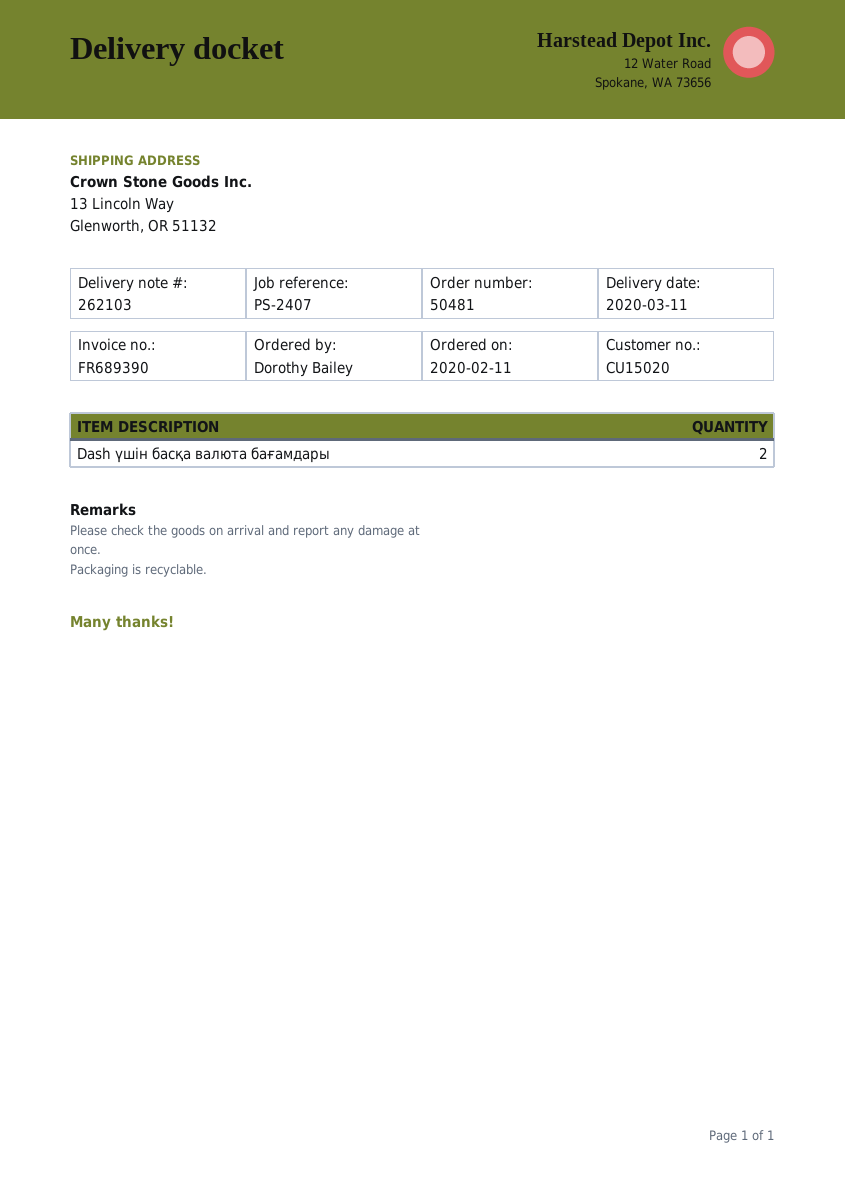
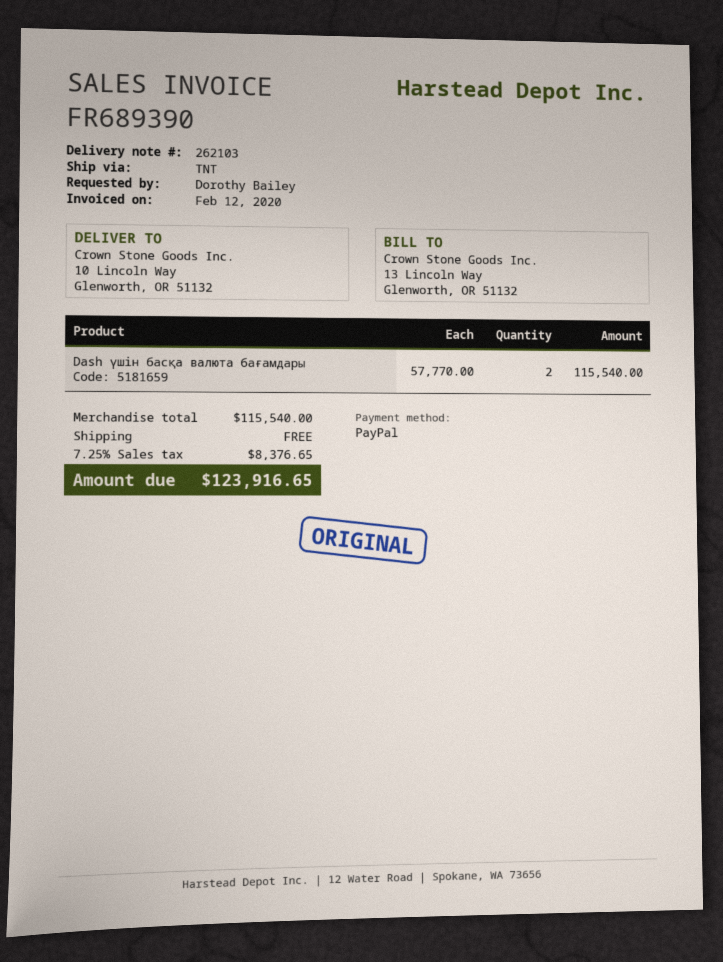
ship to: 13 Lincoln Way, Glenworth, OR 51132 -> 10 Lincoln Way, Glenworth, OR 51132

